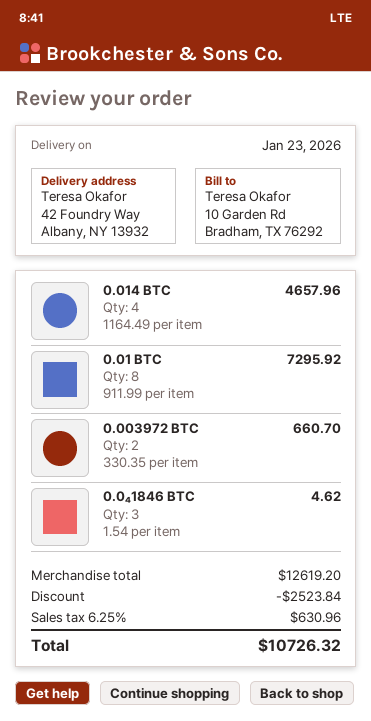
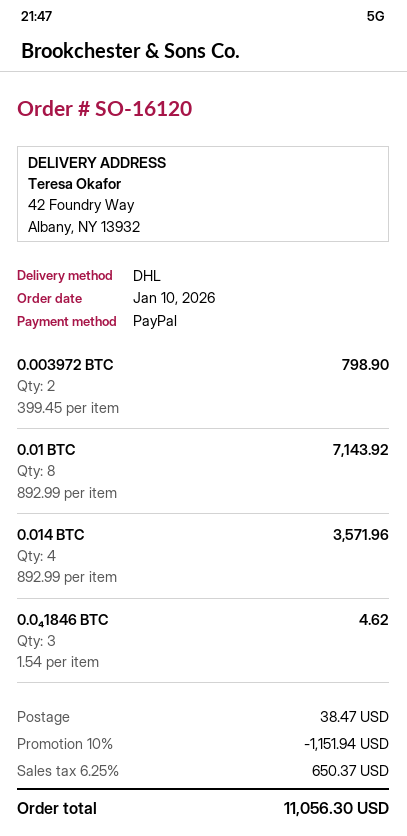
0.014 BTC: 4 x 1164.49 = 4657.96 -> 4 x 892.99 = 3571.96
0.01 BTC: 8 x 911.99 = 7295.92 -> 8 x 892.99 = 7143.92
0.003972 BTC: 2 x 330.35 = 660.70 -> 2 x 399.45 = 798.90
discount: 2523.84 -> 1151.94
shipping: none -> 38.47
tax: 6.25% = 630.96 -> 6.25% = 650.37
total: 10726.32 -> 11056.30

